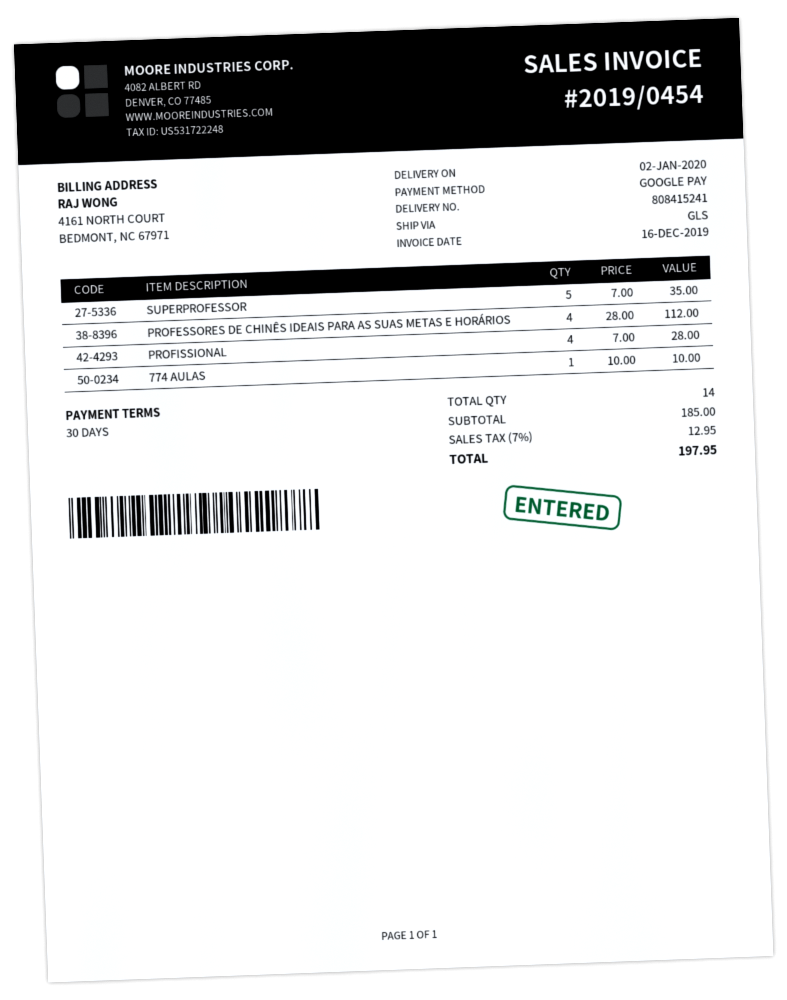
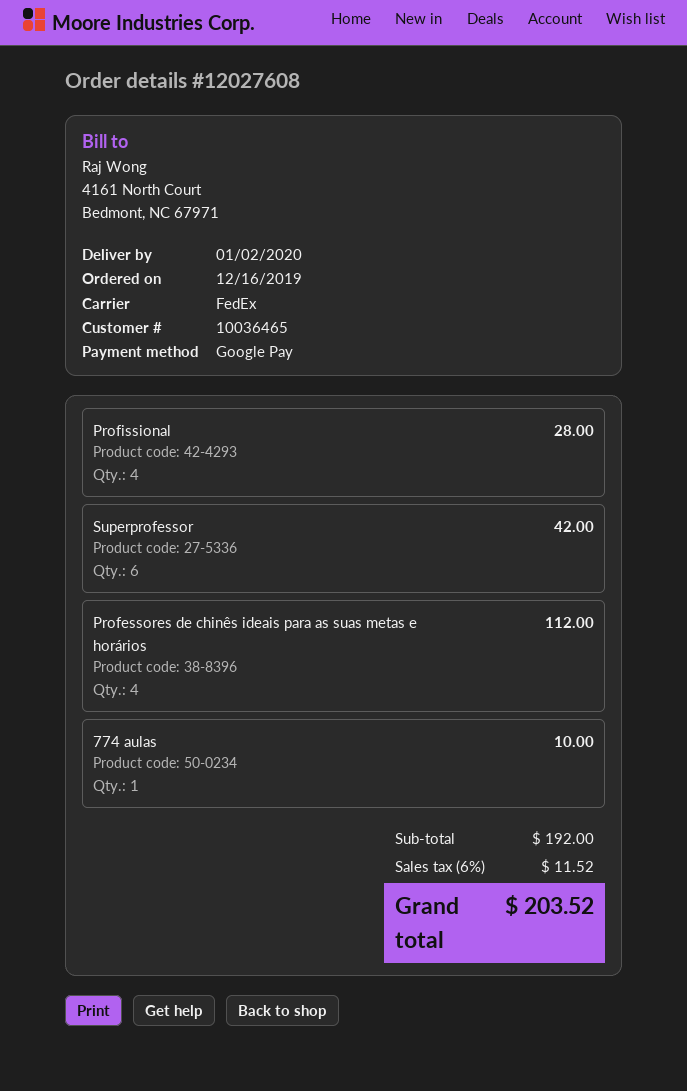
shipping method: GLS -> FedEx
SUPERPROFESSOR: 5 for 35.00 -> 6 for 42.00
subtotal: 185.00 -> 192.00
tax: 7% = 12.95 -> 6% = 11.52
total: 197.95 -> 203.52

